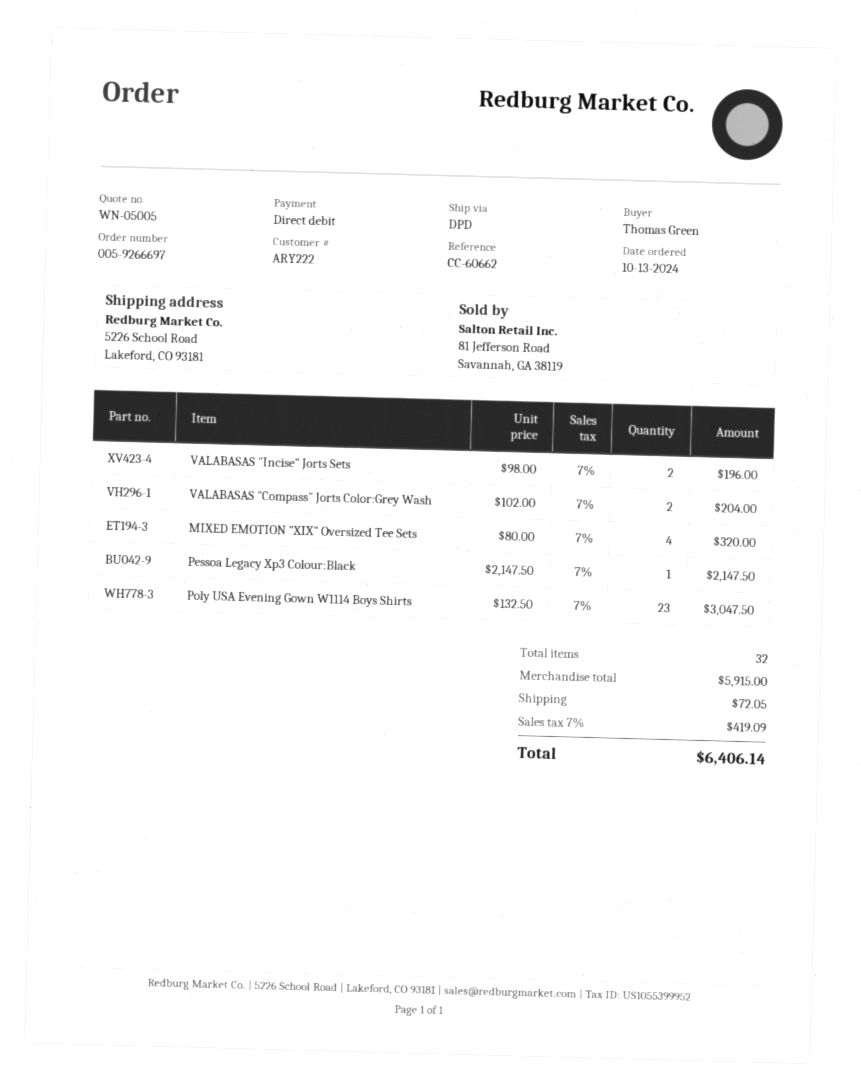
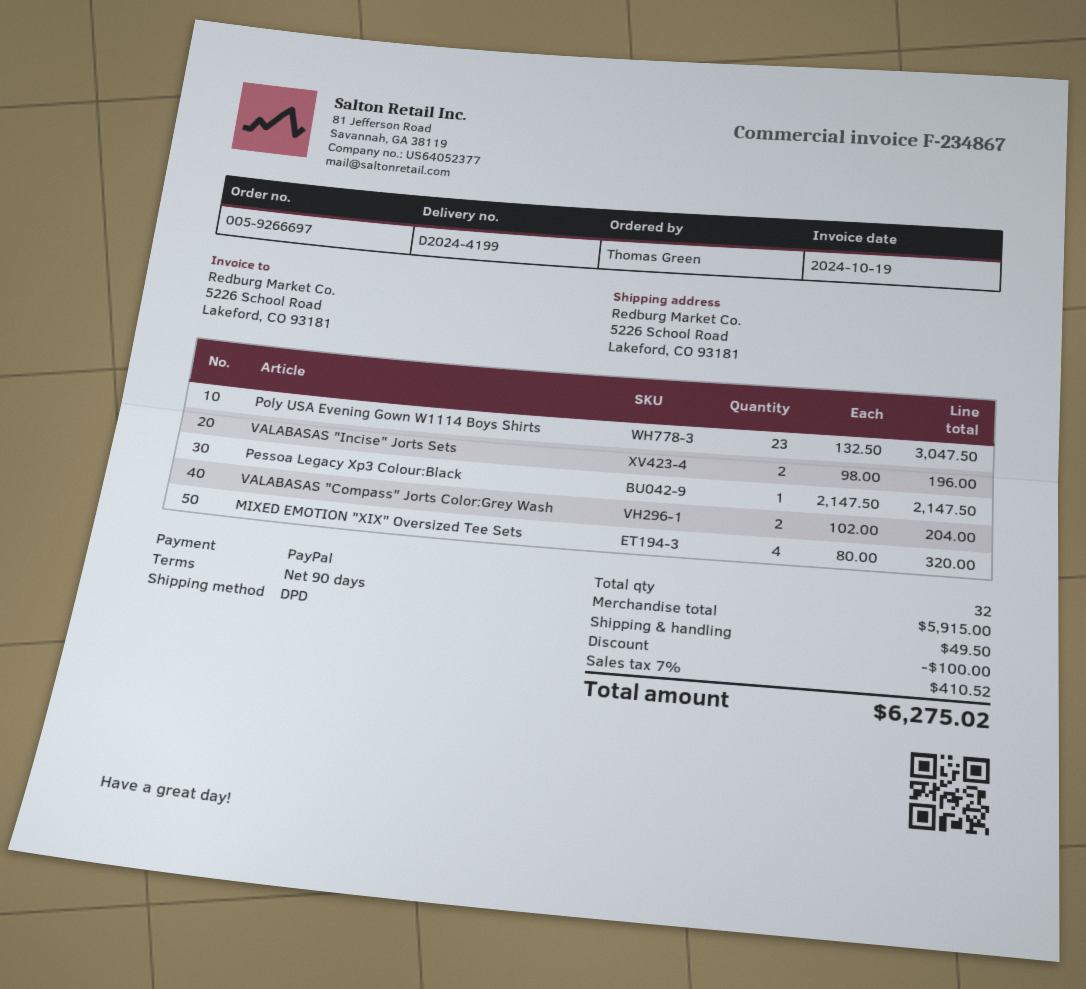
payment method: direct debit -> PayPal
discount: none -> 100.00
shipping: 72.05 -> 49.50
tax: 7% = 419.09 -> 7% = 410.52
total: 6406.14 -> 6275.02

